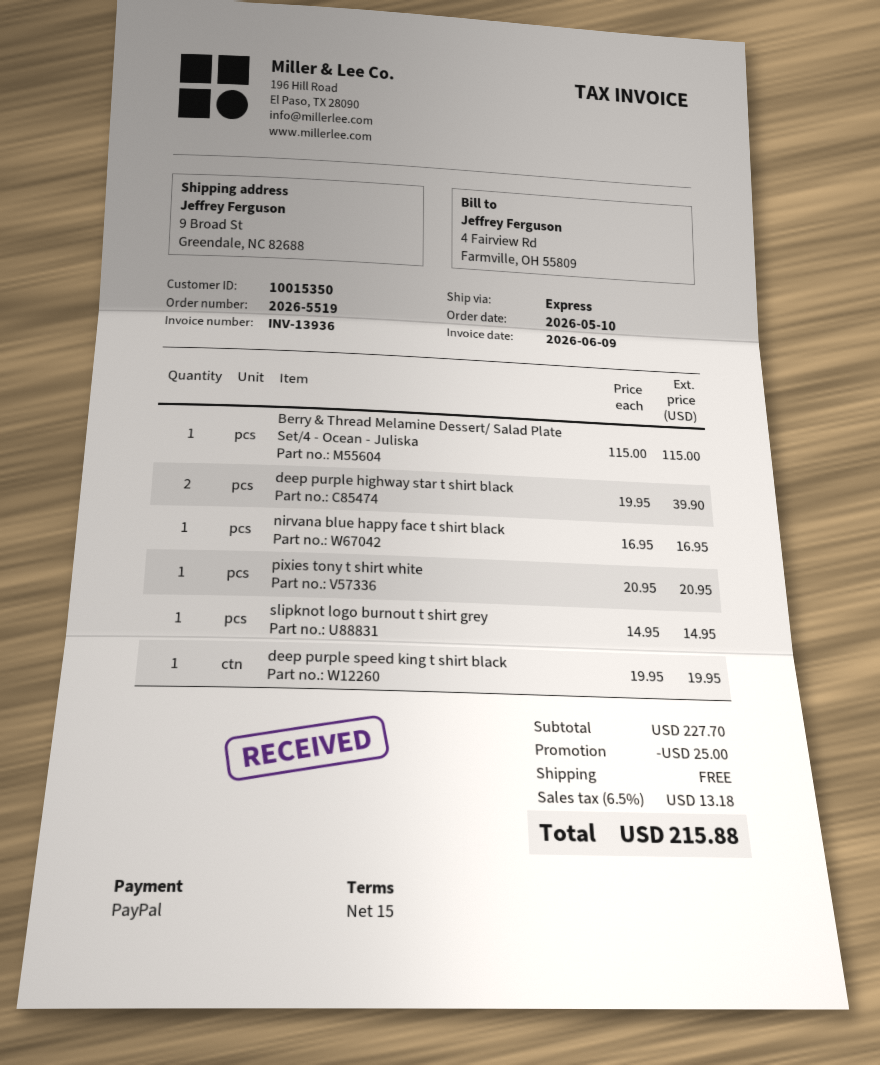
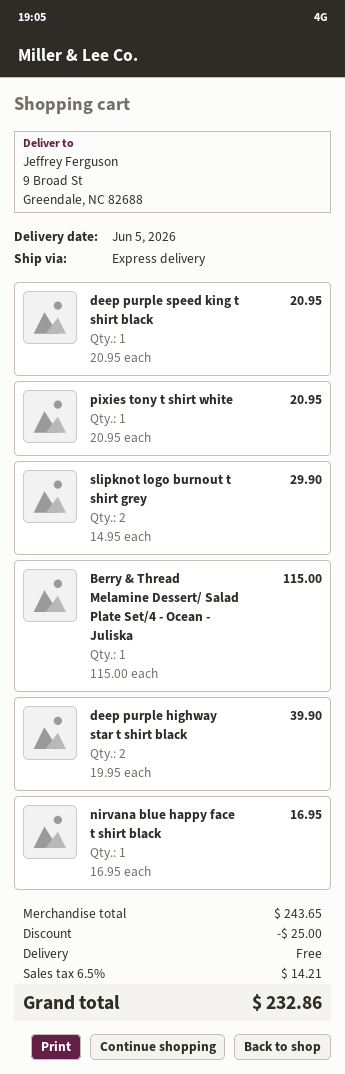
slipknot logo burnout t shirt grey: 1 x 14.95 = 14.95 -> 2 x 14.95 = 29.90
deep purple speed king t shirt black: 1 x 19.95 = 19.95 -> 1 x 20.95 = 20.95
subtotal: 227.70 -> 243.65
tax: 6.5% = 13.18 -> 6.5% = 14.21
total: 215.88 -> 232.86

